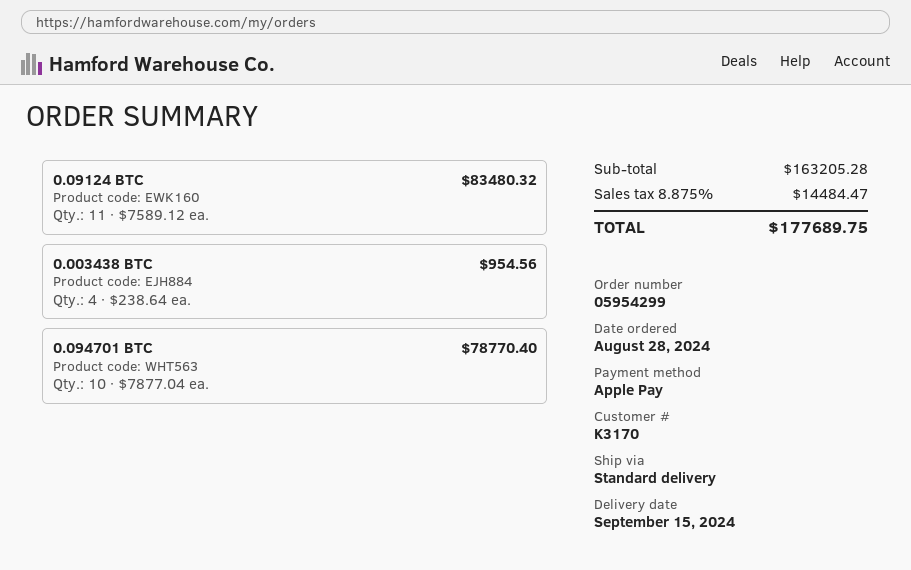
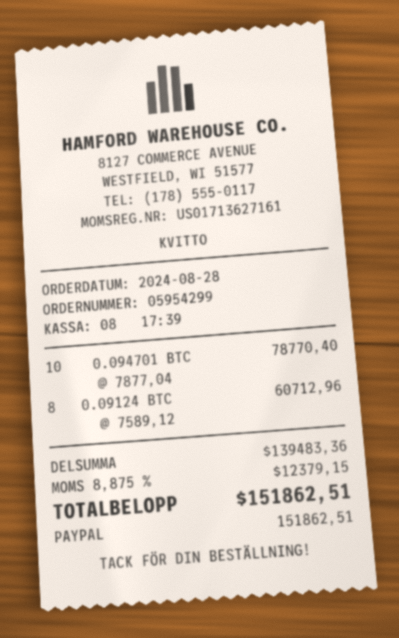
payment method: Apple Pay -> PayPal
0.09124 BTC: 11 x 7589.12 = 83480.32 -> 8 x 7589.12 = 60712.96
0.003438 BTC: 4 x 238.64 = 954.56 -> none
subtotal: 163205.28 -> 139483.36
tax: 8.875% = 14484.47 -> 8.875% = 12379.15
total: 177689.75 -> 151862.51

